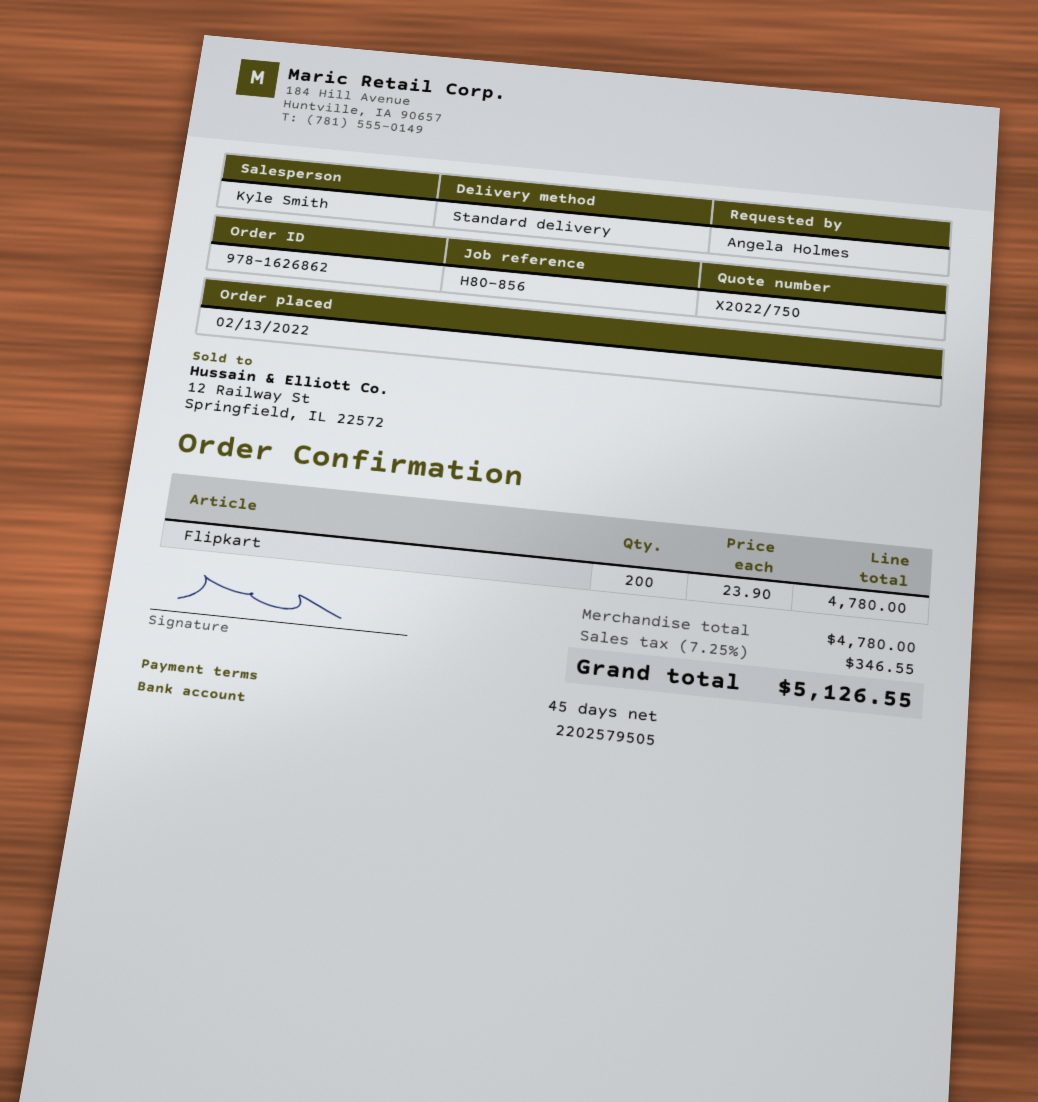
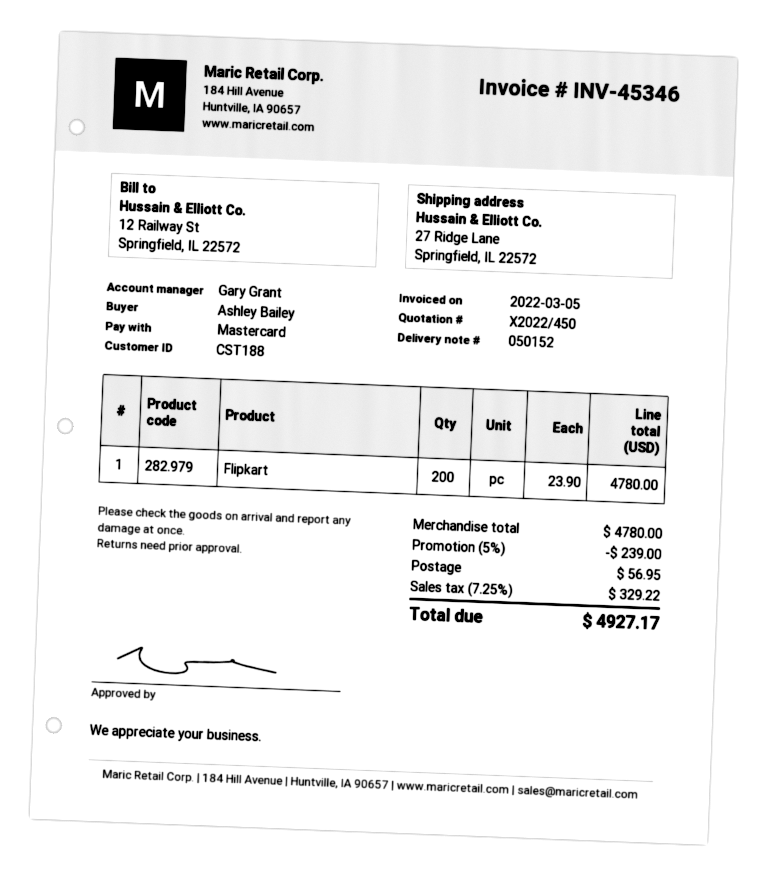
quote number: X2022/750 -> X2022/450
ordered by: Angela Holmes -> Ashley Bailey
sales rep: Kyle Smith -> Gary Grant
discount: none -> 5% = 239.00
shipping: none -> 56.95
tax: 7.25% = 346.55 -> 7.25% = 329.22
total: 5126.55 -> 4927.17

